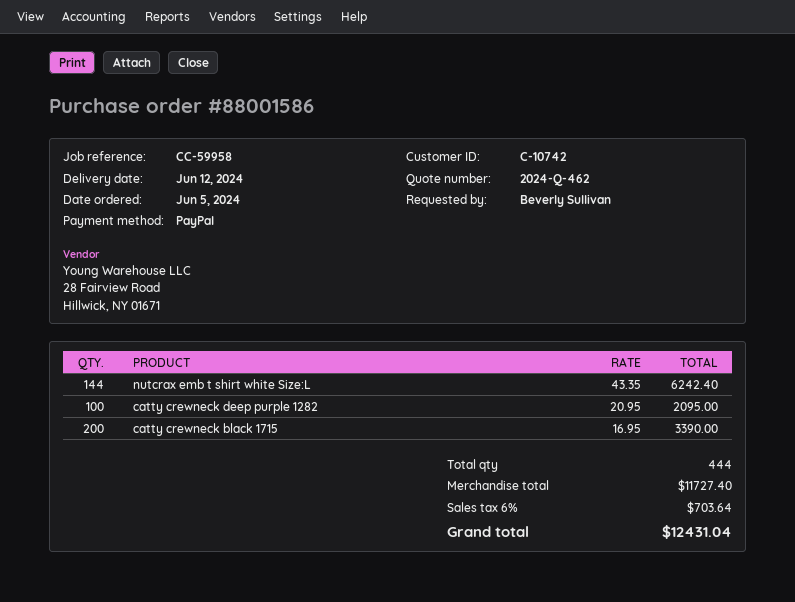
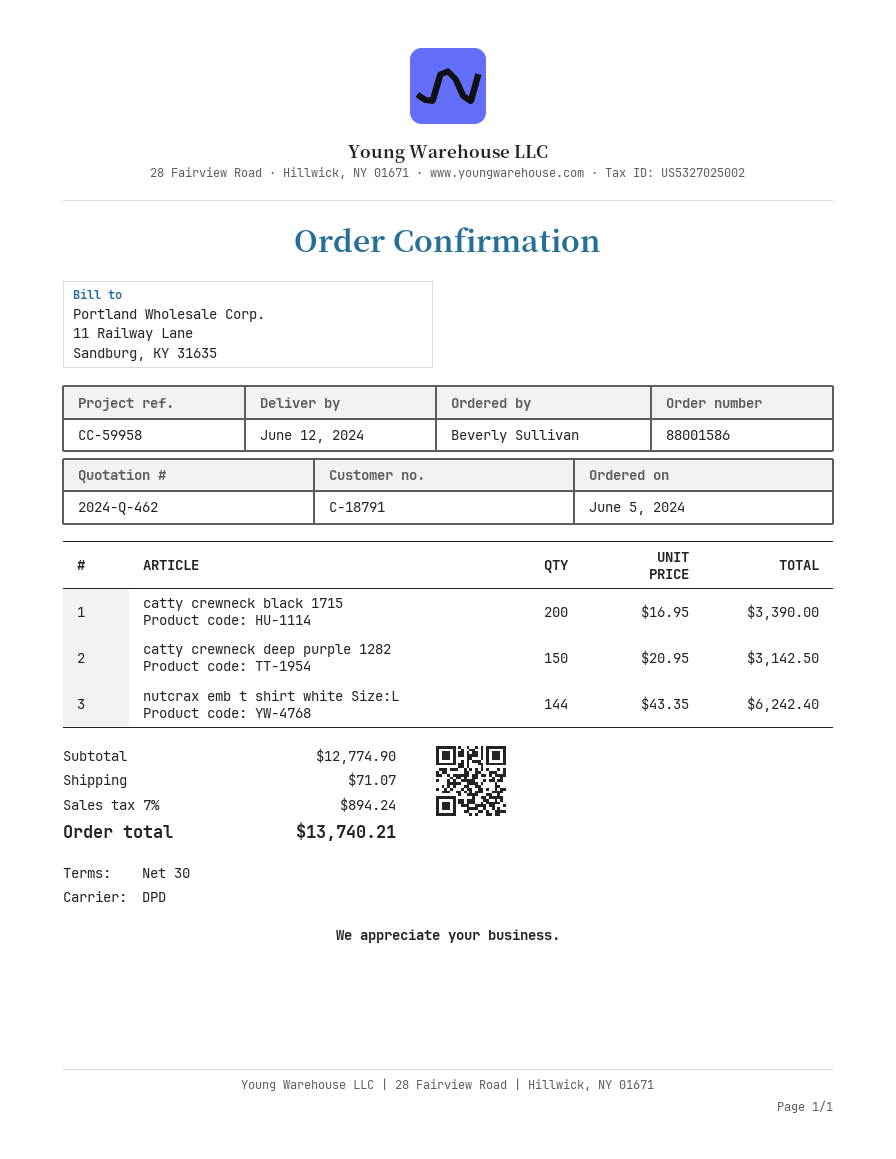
customer number: C-10742 -> C-18791
catty crewneck deep purple 1282: 100 x 20.95 = 2095.00 -> 150 x 20.95 = 3142.50
subtotal: 11727.40 -> 12774.90
shipping: none -> 71.07
tax: 6% = 703.64 -> 7% = 894.24
total: 12431.04 -> 13740.21

